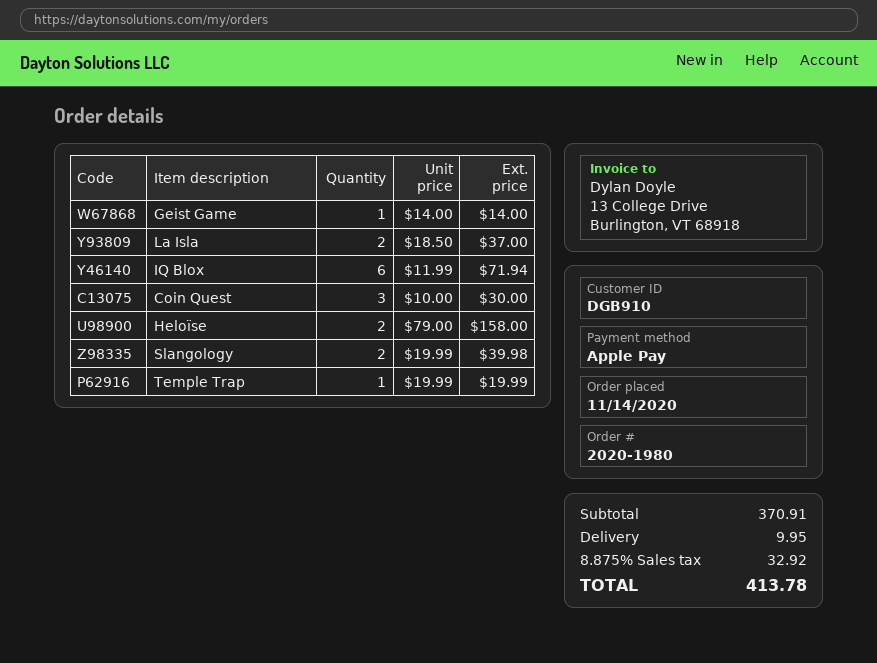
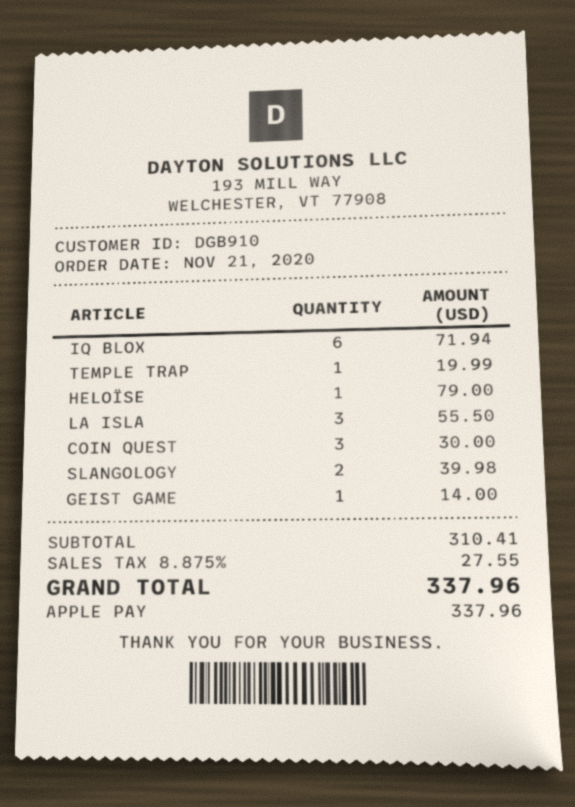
order date: 2020-11-14 -> 2020-11-21
La Isla: 2 for 37.00 -> 3 for 55.50
Heloïse: 2 for 158.00 -> 1 for 79.00
subtotal: 370.91 -> 310.41
shipping: 9.95 -> none
tax: 8.875% = 32.92 -> 8.875% = 27.55
total: 413.78 -> 337.96

